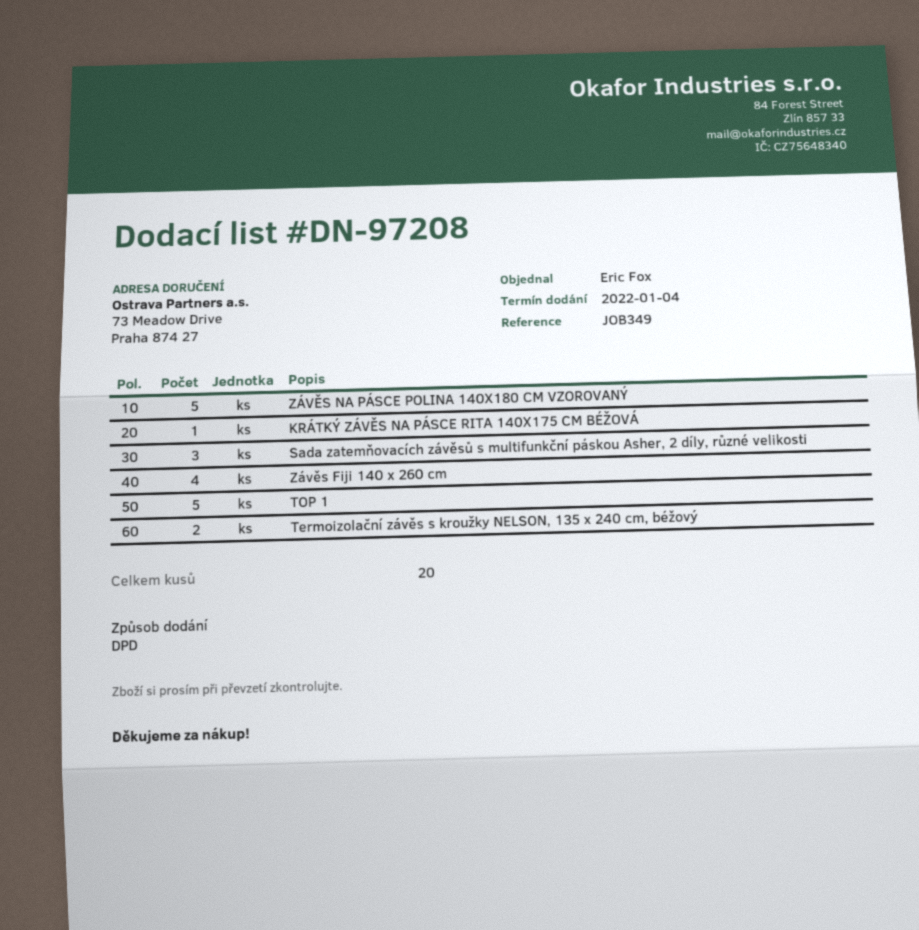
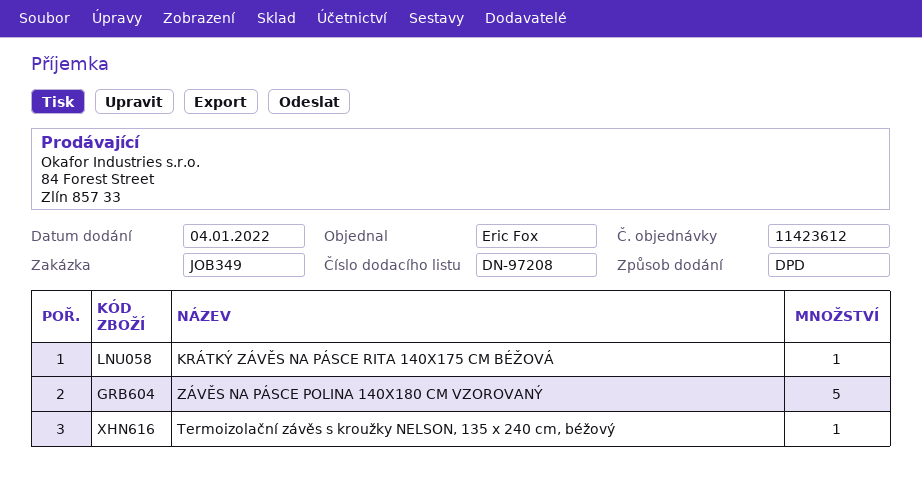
Sada zatemňovacích závěsů s multifunkční páskou Asher, 2 díly, různé velikosti: 3 -> none
Závěs Fiji 140 x 260 cm: 4 -> none
TOP 1: 5 -> none
Termoizolační závěs s kroužky NELSON, 135 x 240 cm, béžový: 2 -> 1

